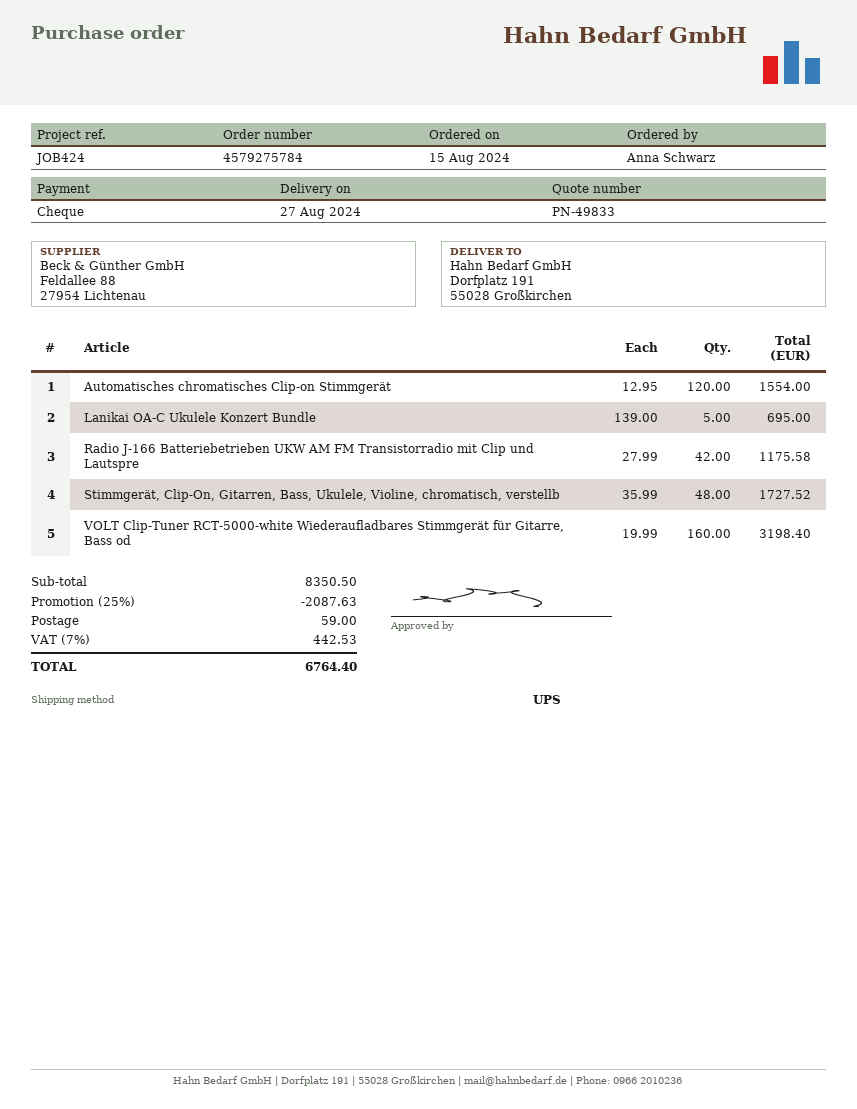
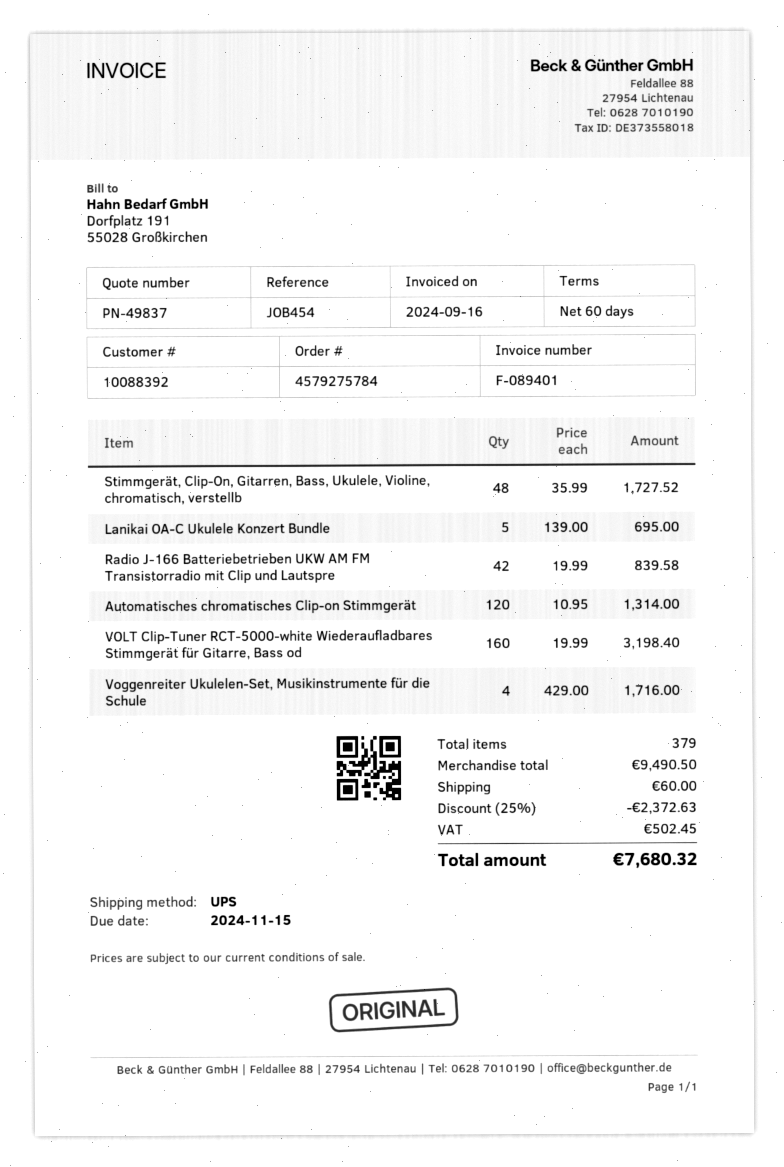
quote number: PN-49833 -> PN-49837
reference: JOB424 -> JOB454
Automatisches chromatisches Clip-on Stimmgerät: 120 x 12.95 = 1554.00 -> 120 x 10.95 = 1314.00
Radio J-166 Batteriebetrieben UKW AM FM Transistorradio mit Clip und Lautspre: 42 x 27.99 = 1175.58 -> 42 x 19.99 = 839.58
Voggenreiter Ukulelen-Set, Musikinstrumente für die Schule: none -> 4 x 429.00 = 1716.00
subtotal: 8350.50 -> 9490.50
discount: 25% = 2087.63 -> 25% = 2372.63
shipping: 59.00 -> 60.00
tax: 442.53 -> 502.45
total: 6764.40 -> 7680.32

